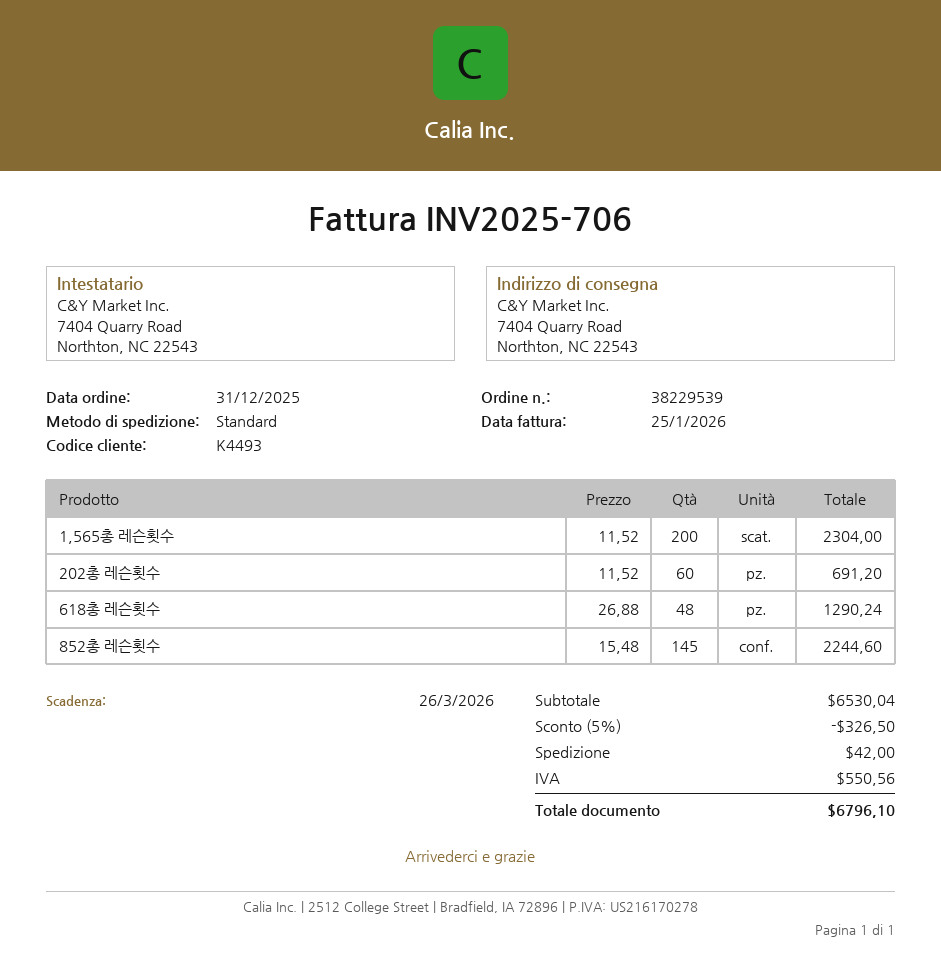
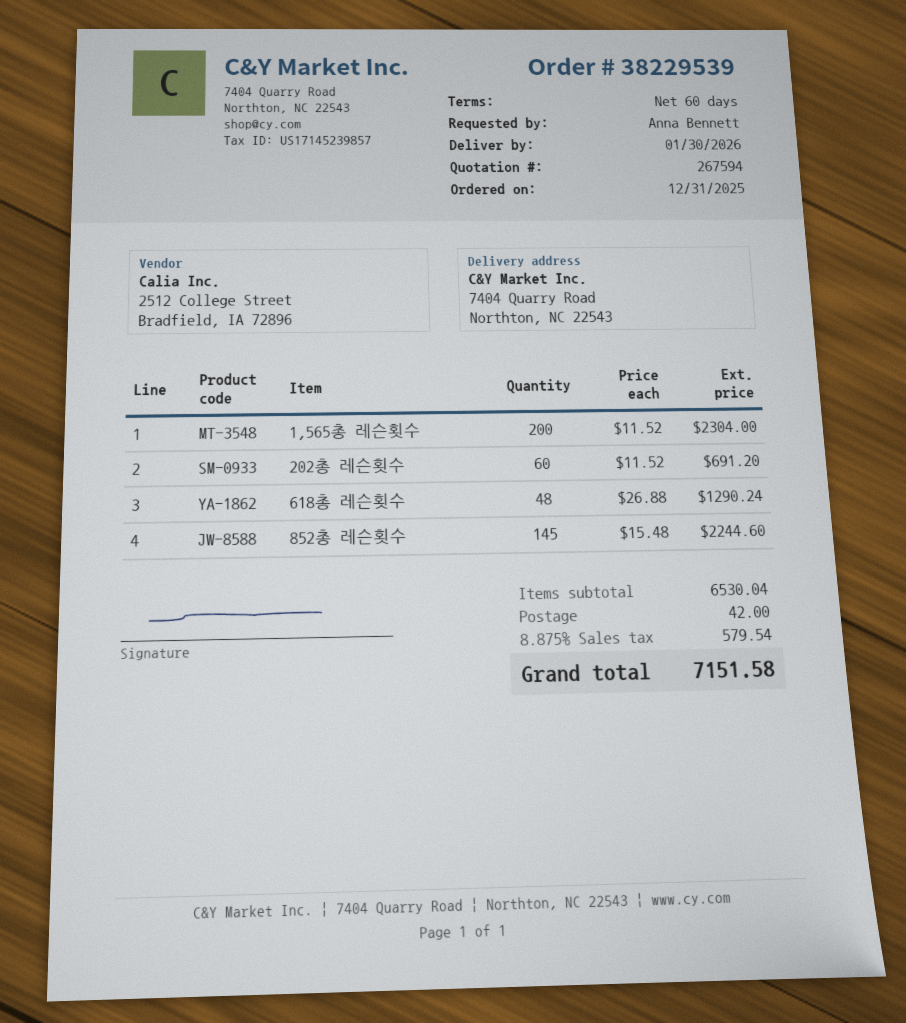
discount: 5% = 326.50 -> none
tax: 550.56 -> 579.54
total: 6796.10 -> 7151.58

